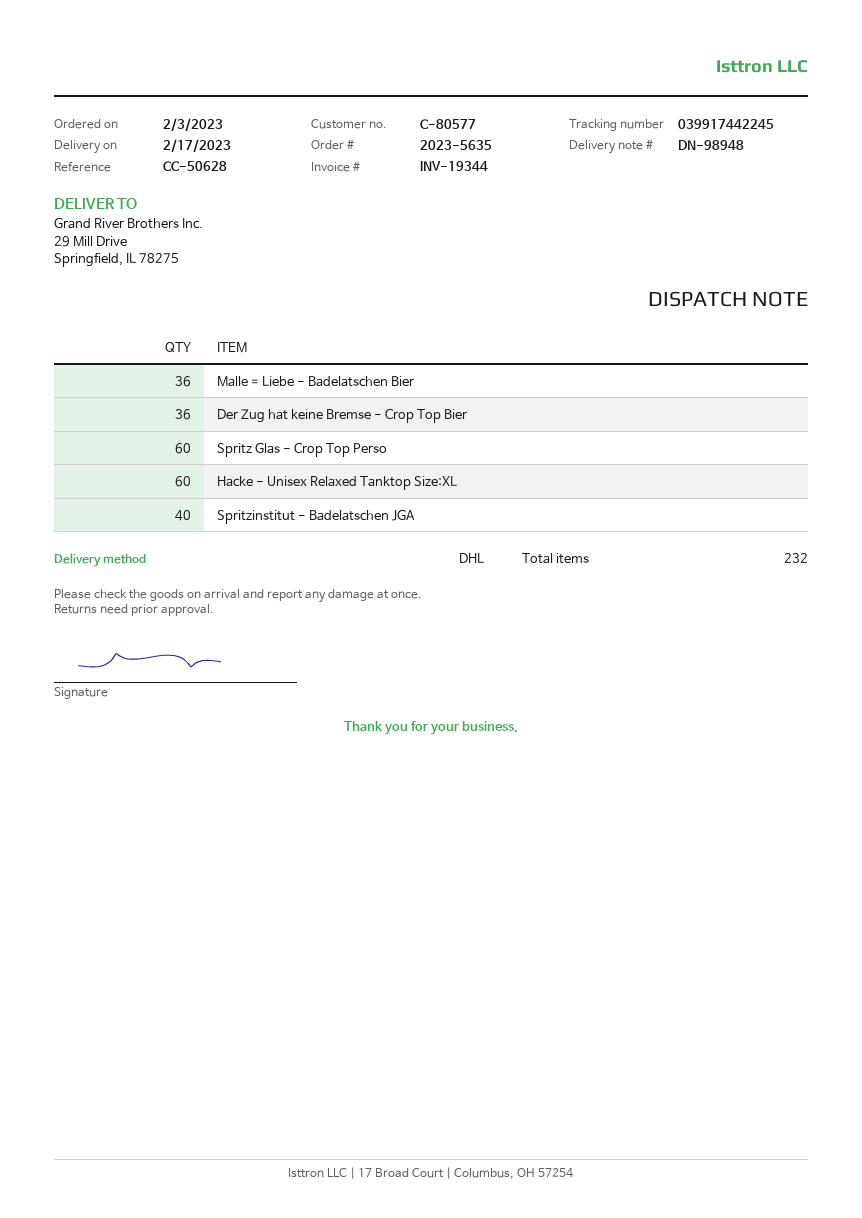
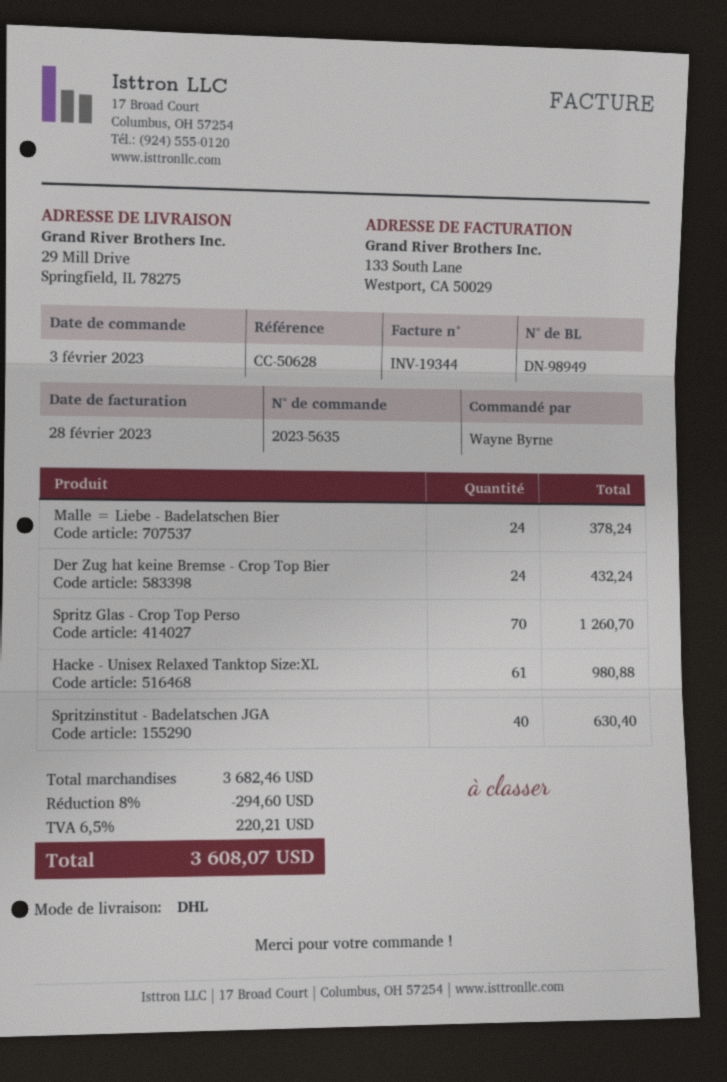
delivery note number: DN-98948 -> DN-98949
Malle = Liebe - Badelatschen Bier: 36 -> 24
Der Zug hat keine Bremse - Crop Top Bier: 36 -> 24
Spritz Glas - Crop Top Perso: 60 -> 70
Hacke - Unisex Relaxed Tanktop Size:XL: 60 -> 61

